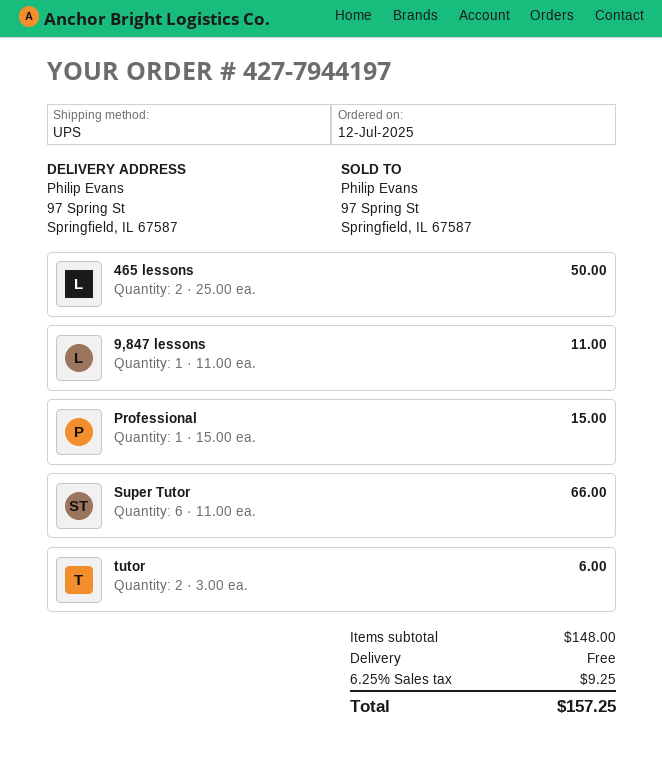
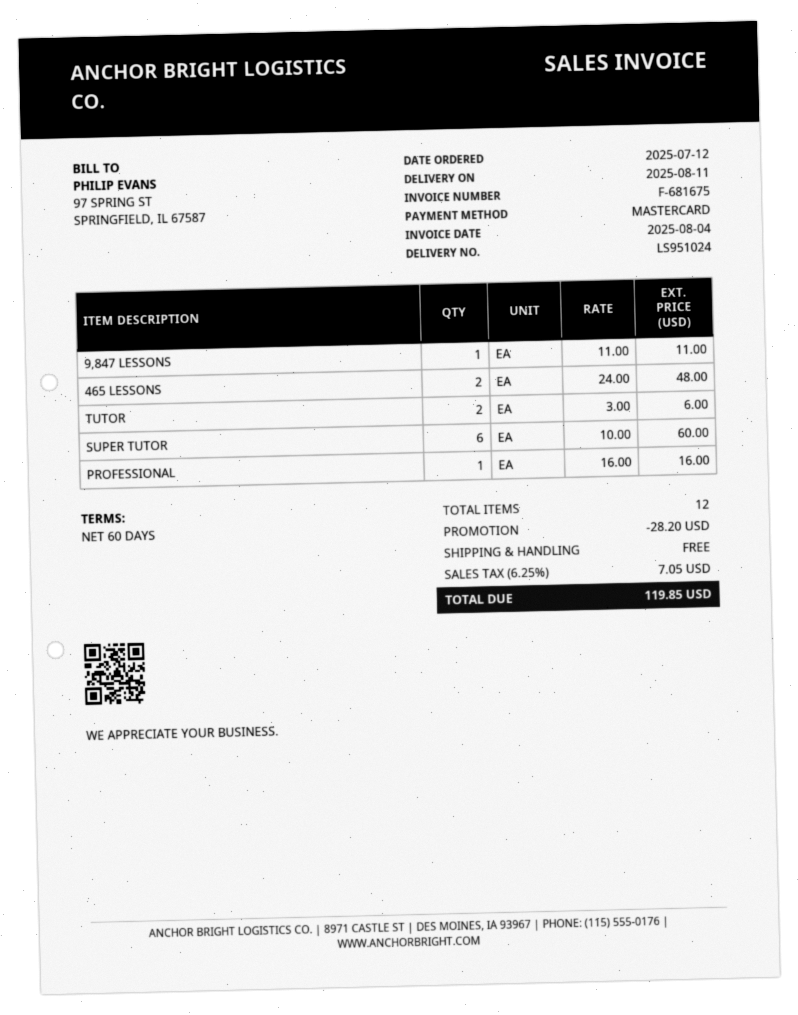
465 lessons: 2 x 25.00 = 50.00 -> 2 x 24.00 = 48.00
Professional: 1 x 15.00 = 15.00 -> 1 x 16.00 = 16.00
Super Tutor: 6 x 11.00 = 66.00 -> 6 x 10.00 = 60.00
discount: none -> 28.20
tax: 6.25% = 9.25 -> 6.25% = 7.05
total: 157.25 -> 119.85

